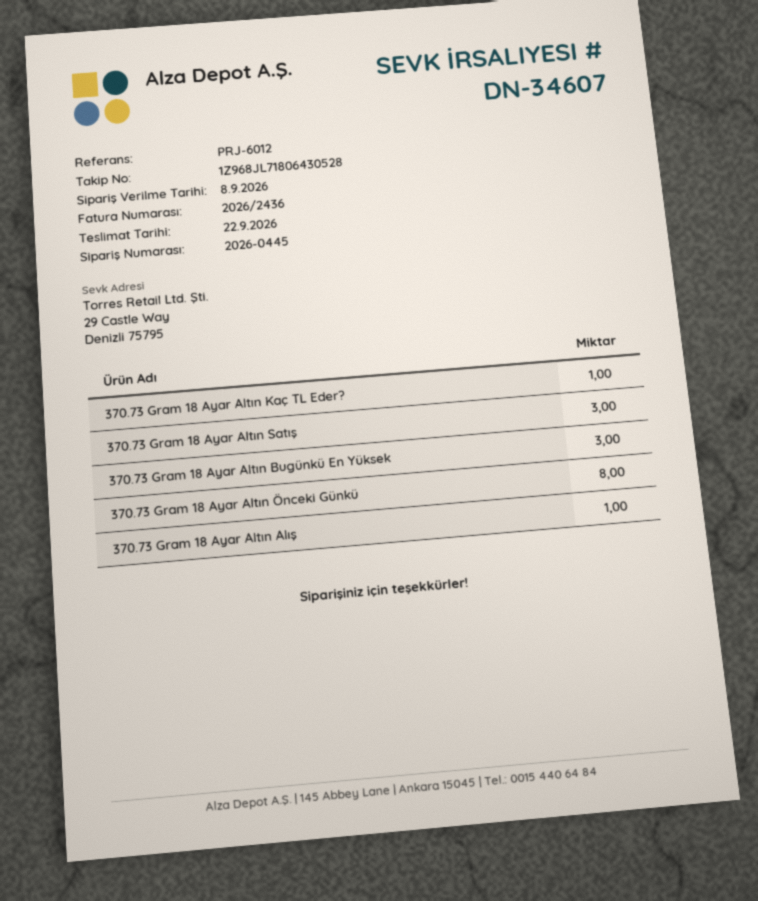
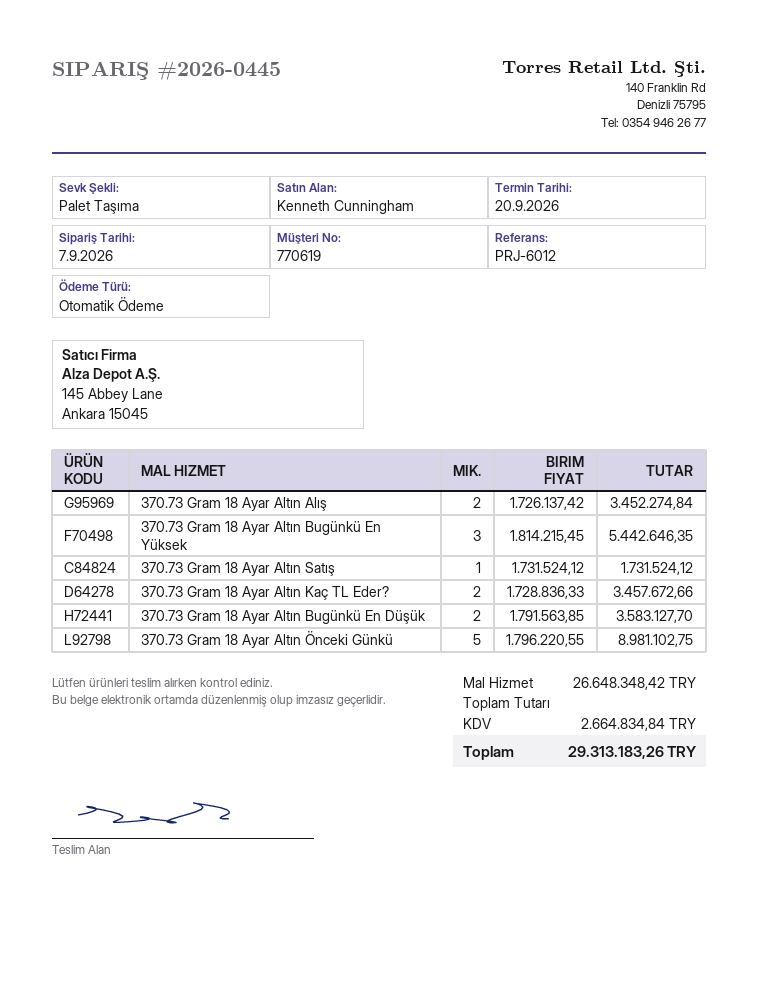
order date: 2026-09-08 -> 2026-09-07
delivery date: 2026-09-22 -> 2026-09-20
370.73 Gram 18 Ayar Altın Kaç TL Eder?: 1 -> 2
370.73 Gram 18 Ayar Altın Satış: 3 -> 1
370.73 Gram 18 Ayar Altın Önceki Günkü: 8 -> 5
370.73 Gram 18 Ayar Altın Alış: 1 -> 2
370.73 Gram 18 Ayar Altın Bugünkü En Düşük: none -> 2

